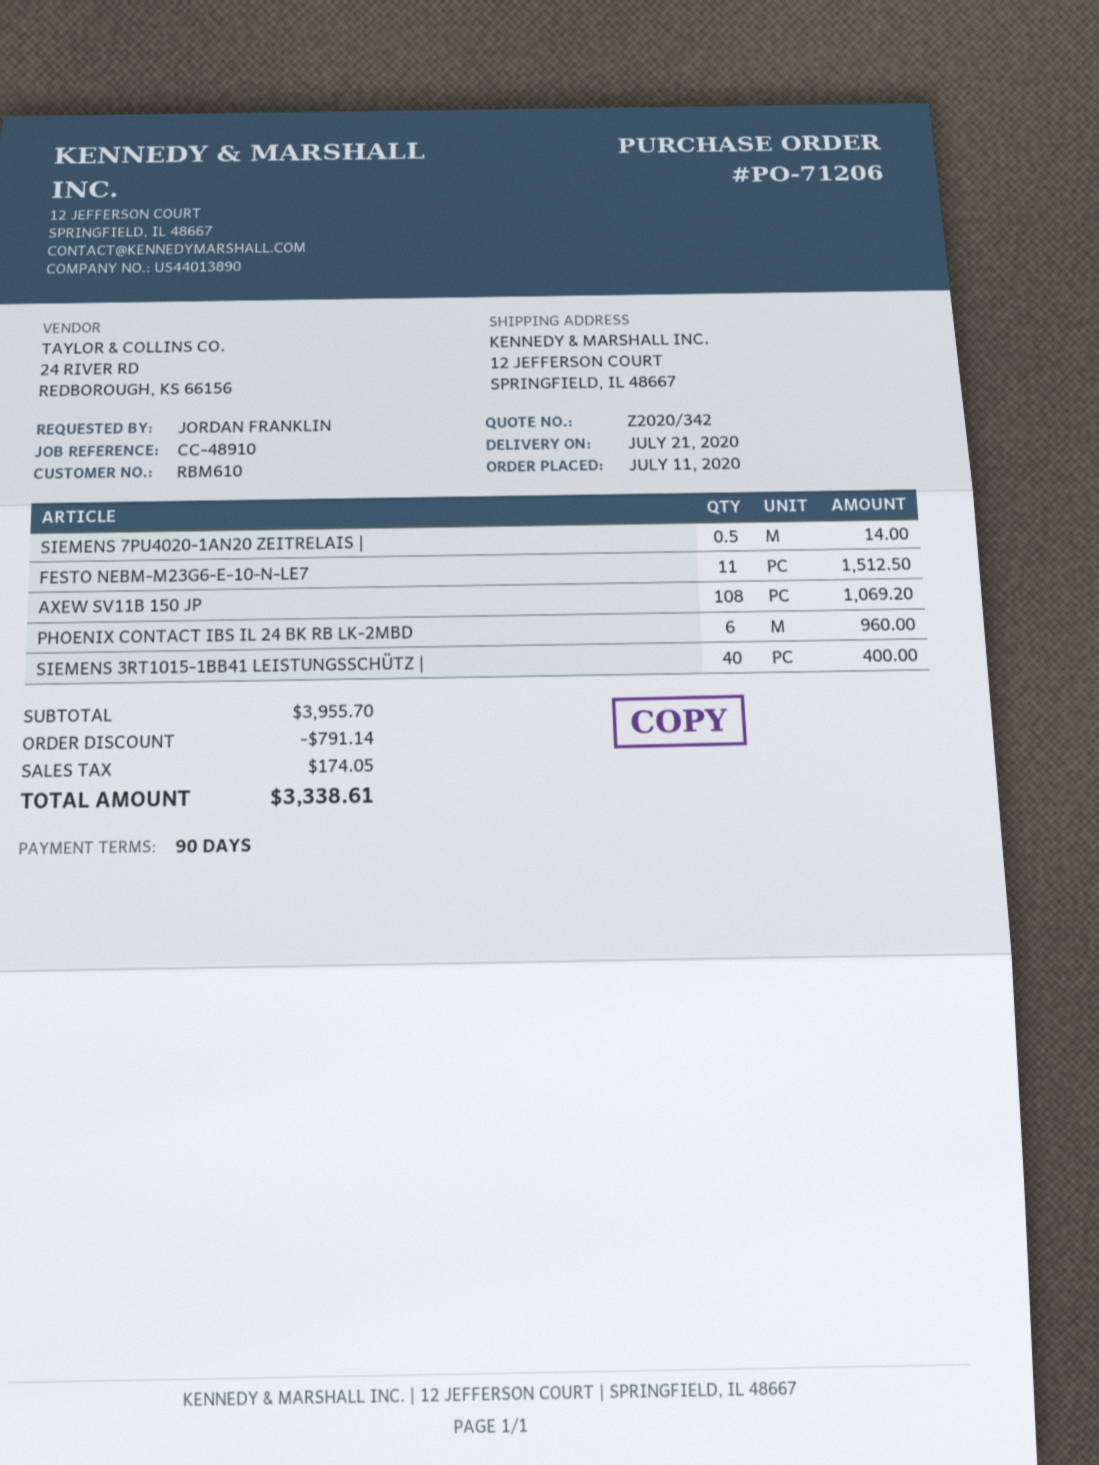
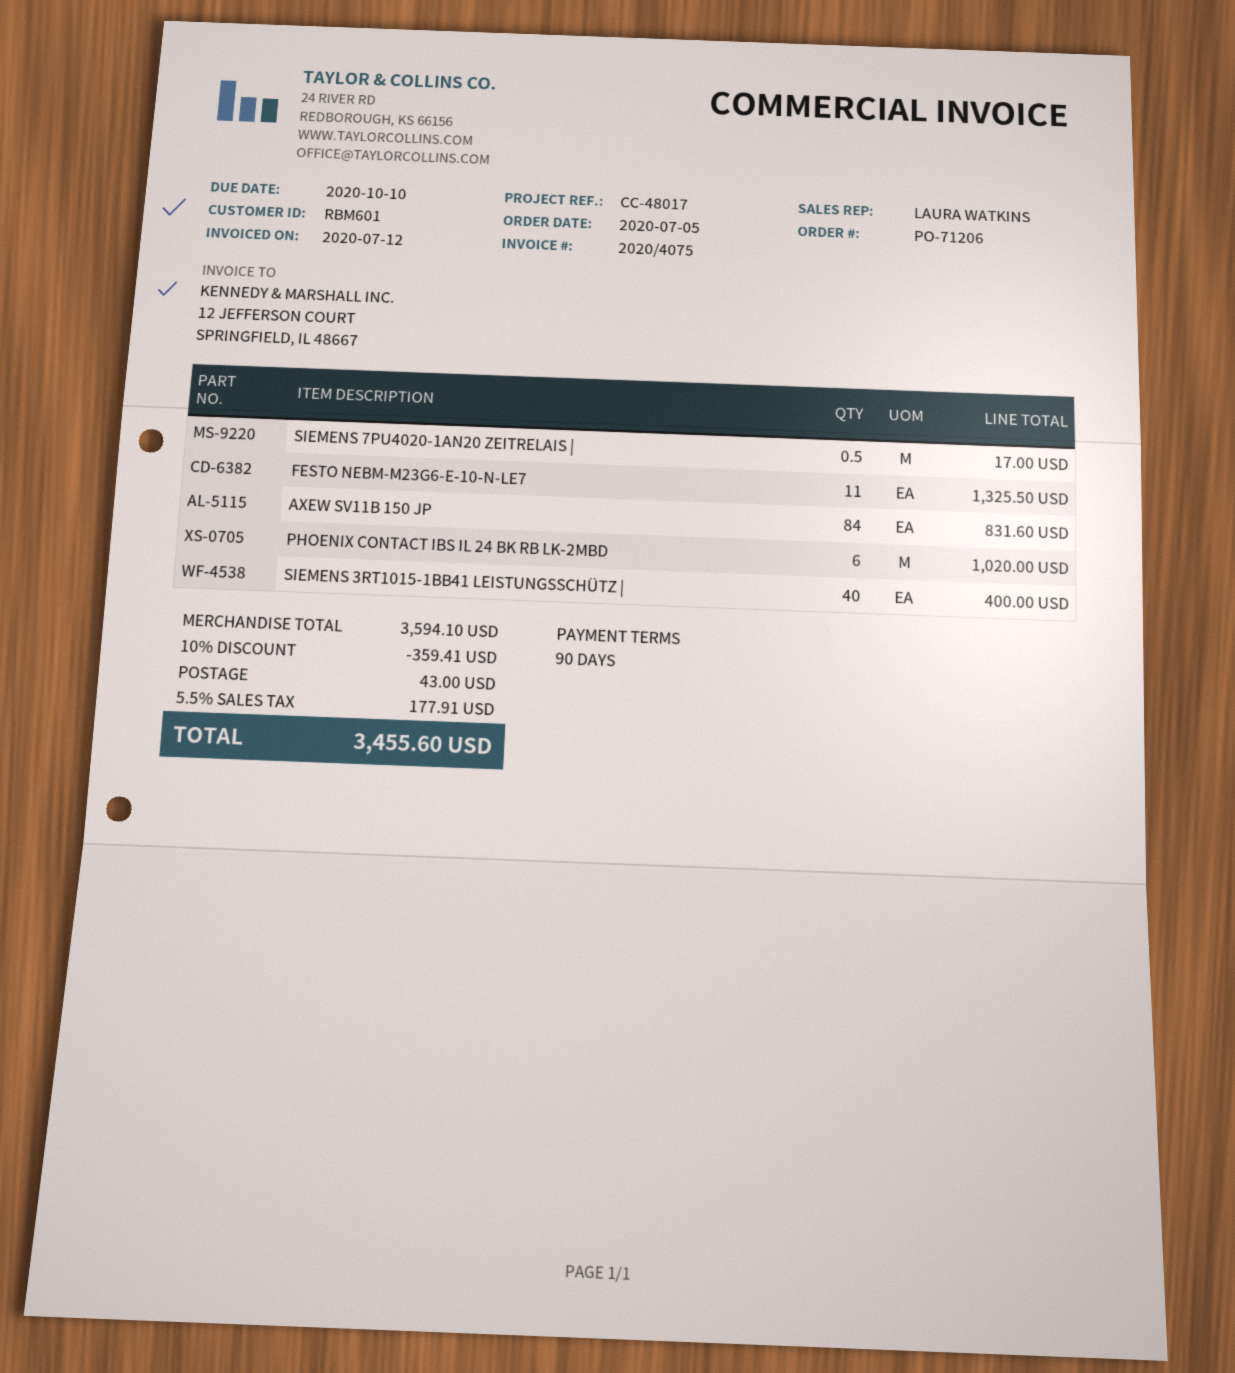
order date: 2020-07-11 -> 2020-07-05
customer number: RBM610 -> RBM601
reference: CC-48910 -> CC-48017
SIEMENS 7PU4020-1AN20 ZEITRELAIS |: 0.5 for 14.00 -> 0.5 for 17.00
FESTO NEBM-M23G6-E-10-N-LE7: 11 for 1512.50 -> 11 for 1325.50
AXEW SV11B 150 JP: 108 for 1069.20 -> 84 for 831.60
PHOENIX CONTACT IBS IL 24 BK RB LK-2MBD: 6 for 960.00 -> 6 for 1020.00
subtotal: 3955.70 -> 3594.10
discount: 791.14 -> 359.41
shipping: none -> 43.00
tax: 174.05 -> 177.91
total: 3338.61 -> 3455.60

